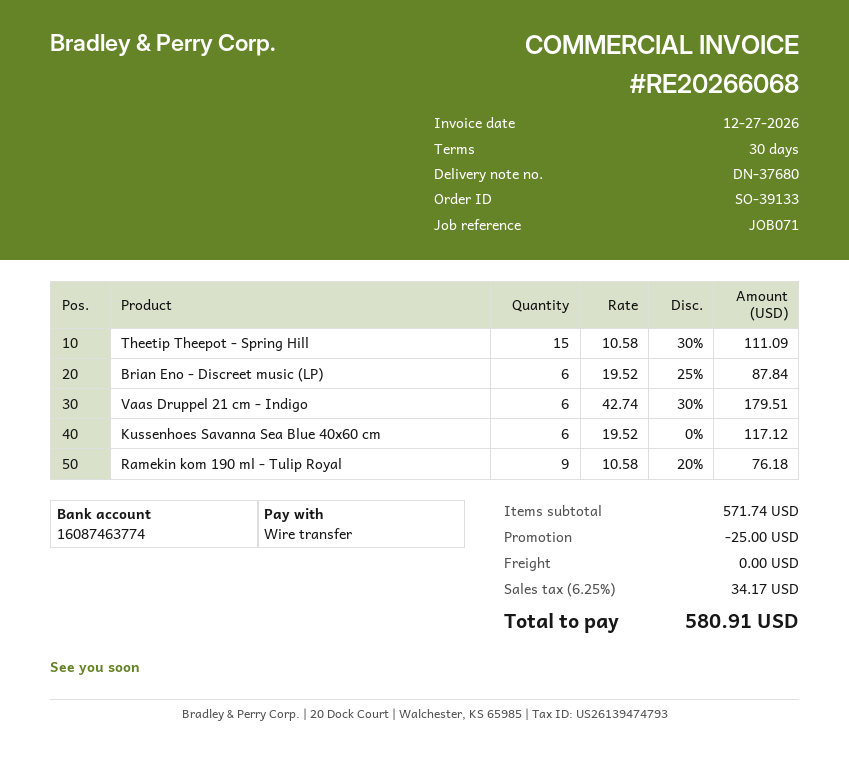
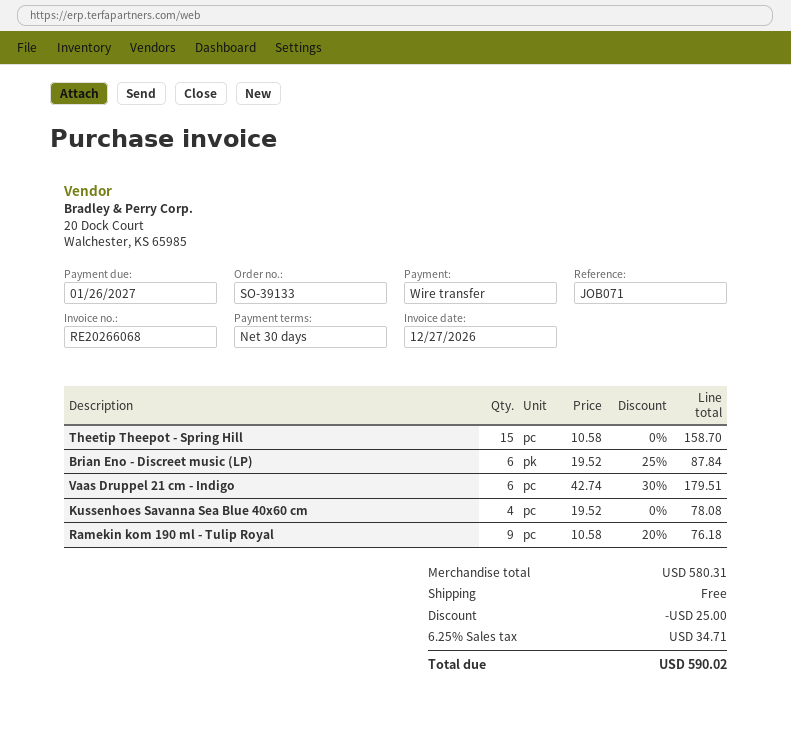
Theetip Theepot - Spring Hill: 15 x 10.58 - 30% = 111.09 -> 15 x 10.58 = 158.70
Kussenhoes Savanna Sea Blue 40x60 cm: 6 x 19.52 = 117.12 -> 4 x 19.52 = 78.08
subtotal: 571.74 -> 580.31
tax: 6.25% = 34.17 -> 6.25% = 34.71
total: 580.91 -> 590.02

